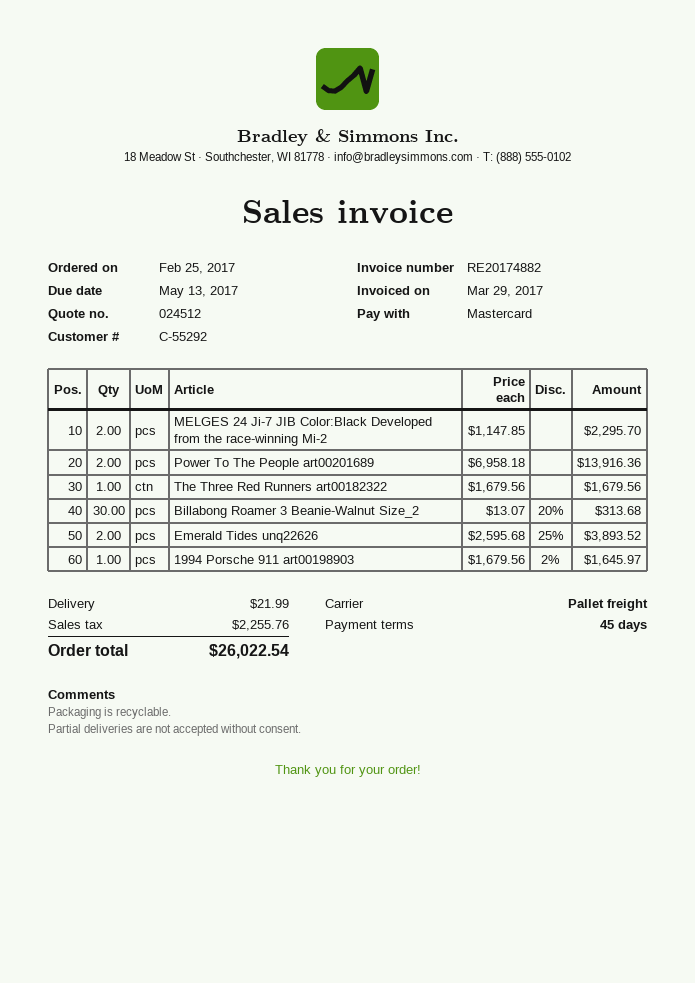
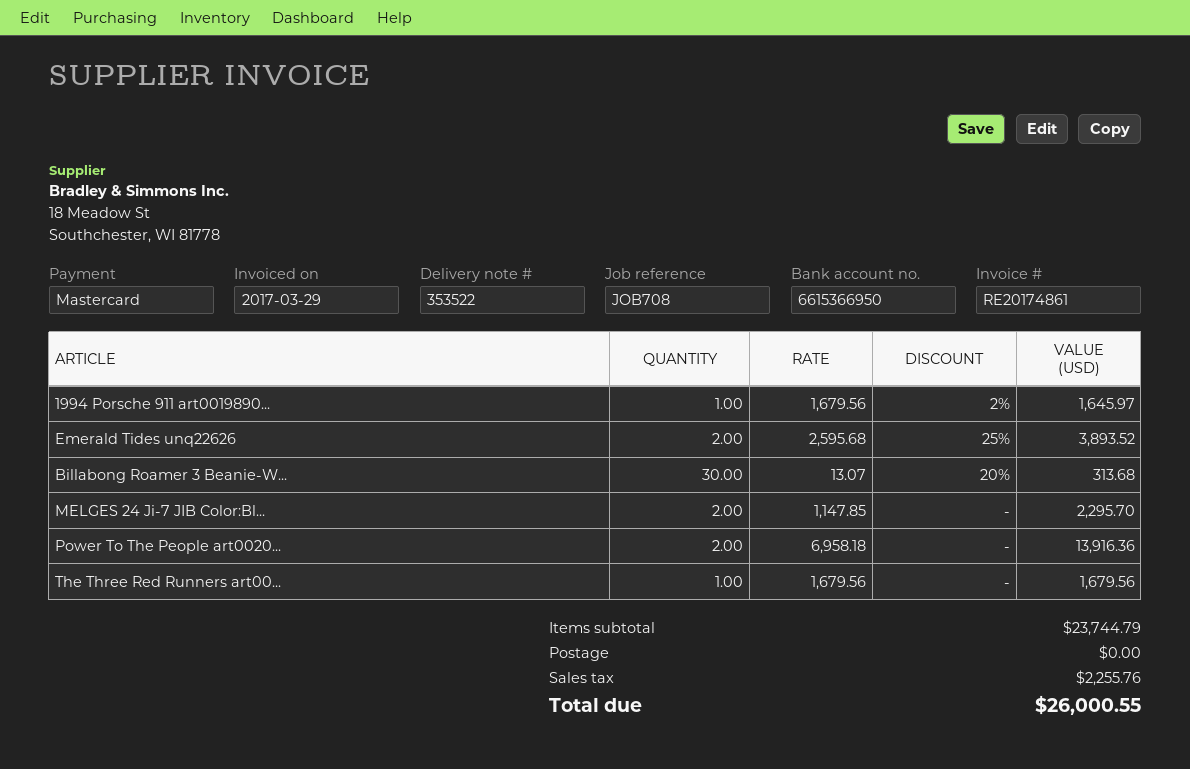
invoice number: RE20174882 -> RE20174861
shipping: 21.99 -> 0.00
total: 26022.54 -> 26000.55

